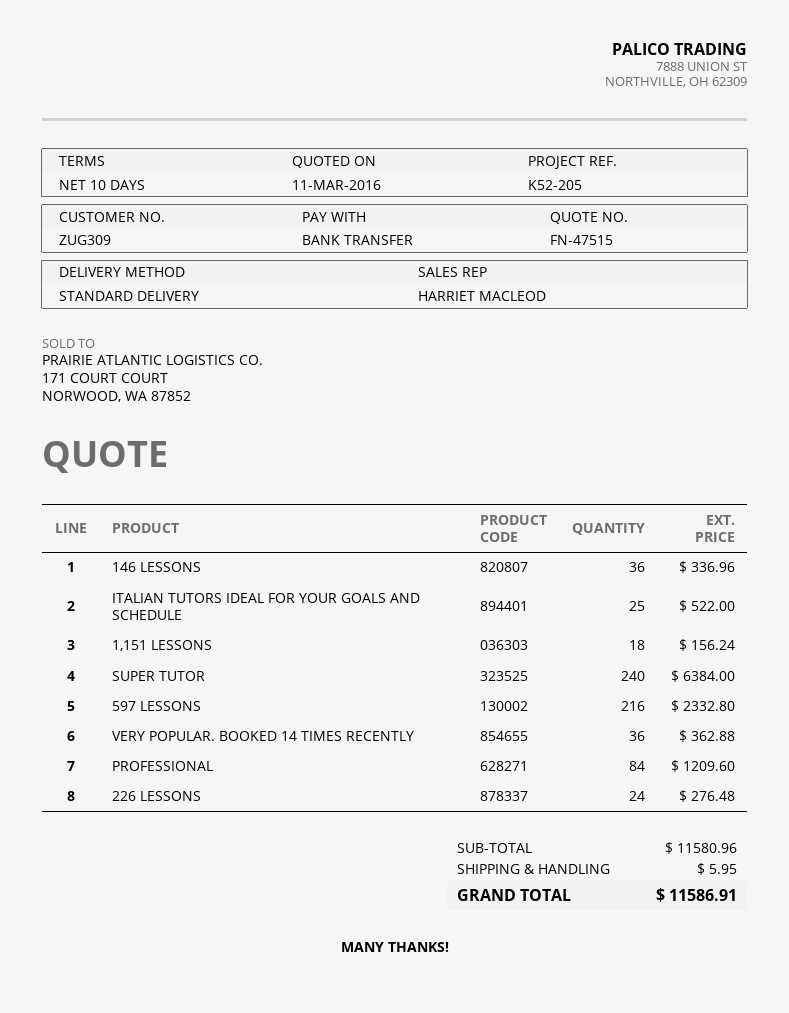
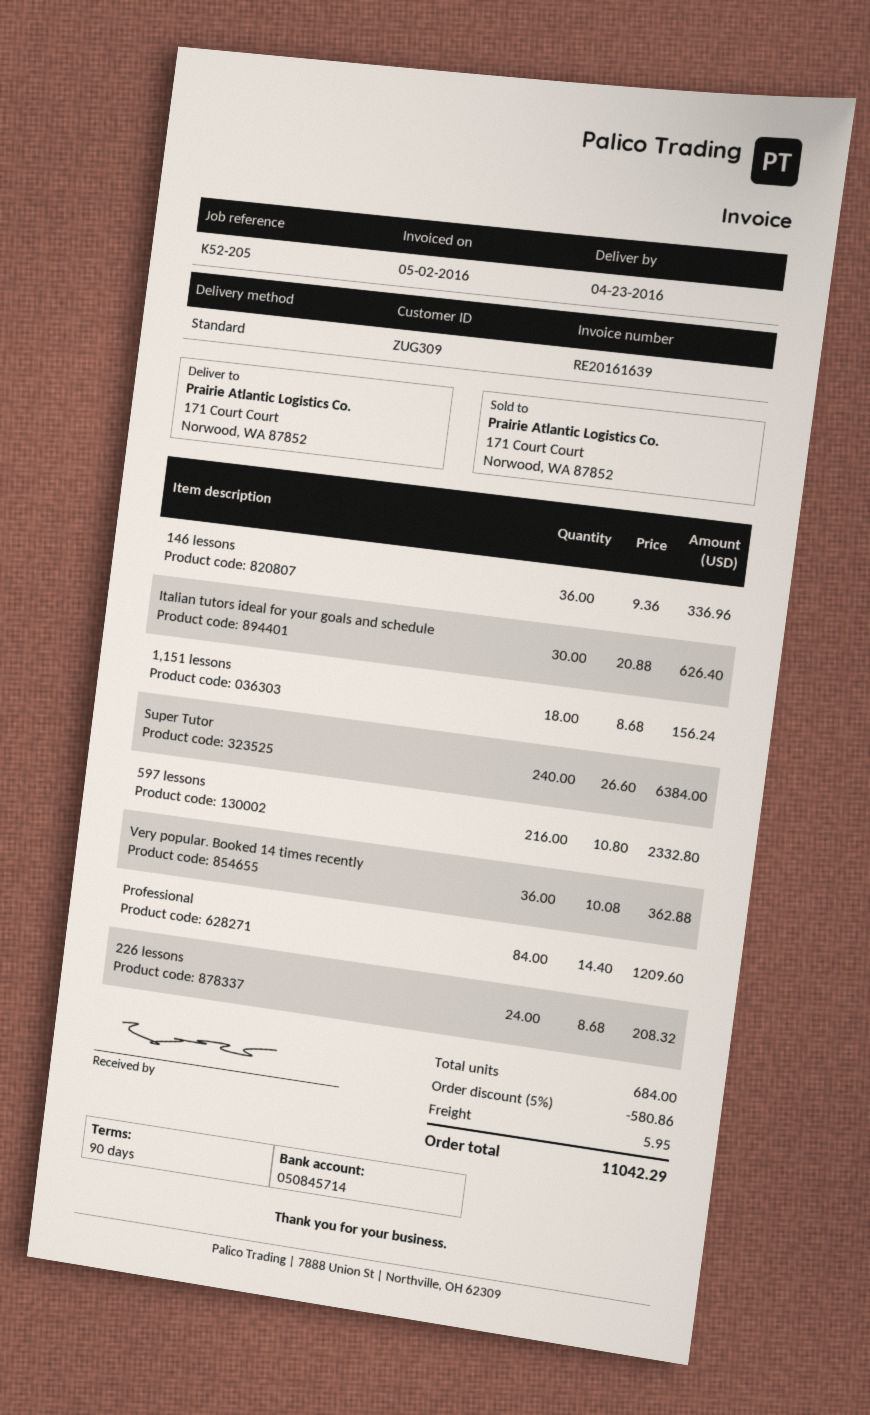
payment terms: 10 days -> 90 days
ITALIAN TUTORS IDEAL FOR YOUR GOALS AND SCHEDULE: 25 for 522.00 -> 30 for 626.40
226 LESSONS: 24 for 276.48 -> 24 for 208.32
discount: none -> 5% = 580.86
total: 11586.91 -> 11042.29

